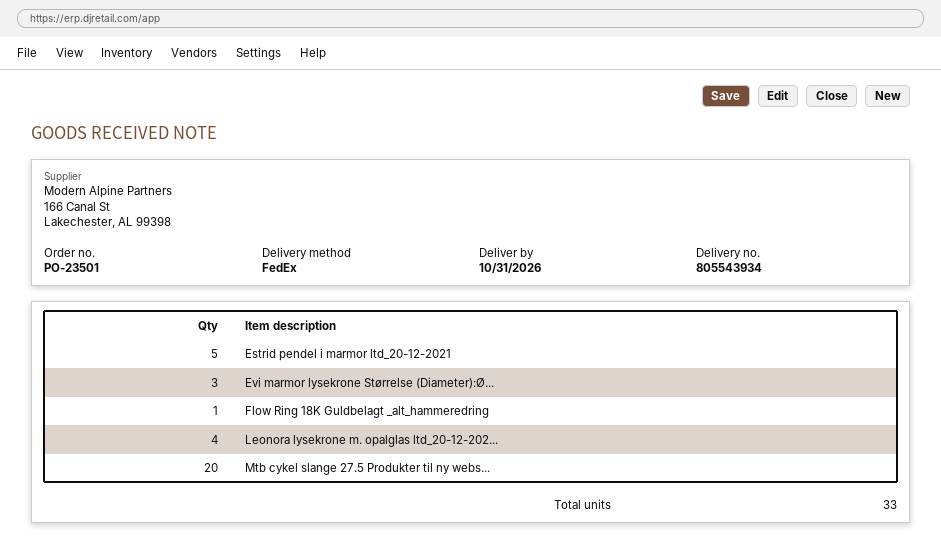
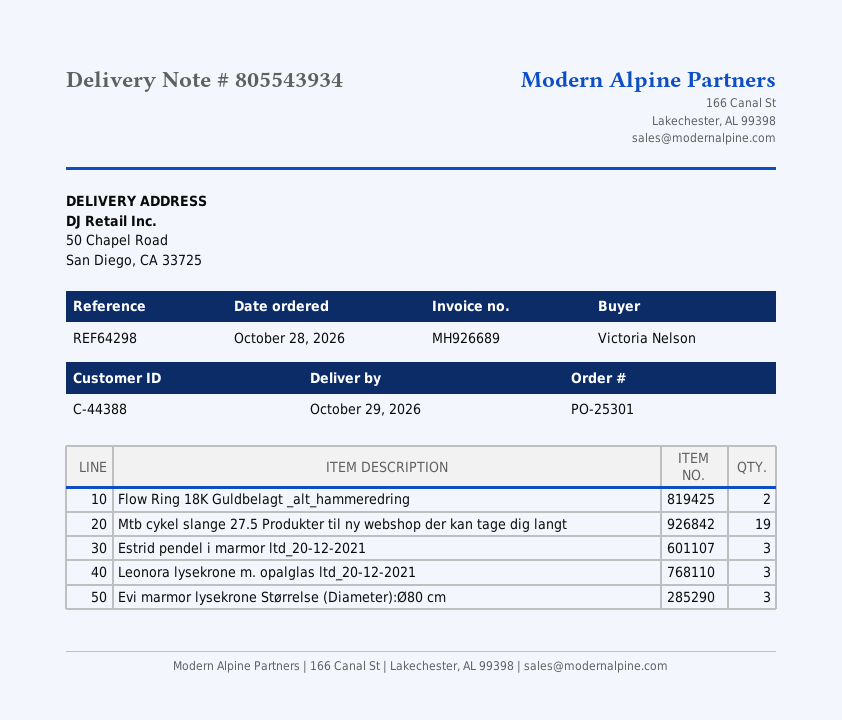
order number: PO-23501 -> PO-25301
delivery date: 2026-10-31 -> 2026-10-29
Estrid pendel i marmor ltd_20-12-2021: 5 -> 3
Flow Ring 18K Guldbelagt _alt_hammeredring: 1 -> 2
Leonora lysekrone m. opalglas ltd_20-12-202...: 4 -> 3
Mtb cykel slange 27.5 Produkter til ny webs...: 20 -> 19

